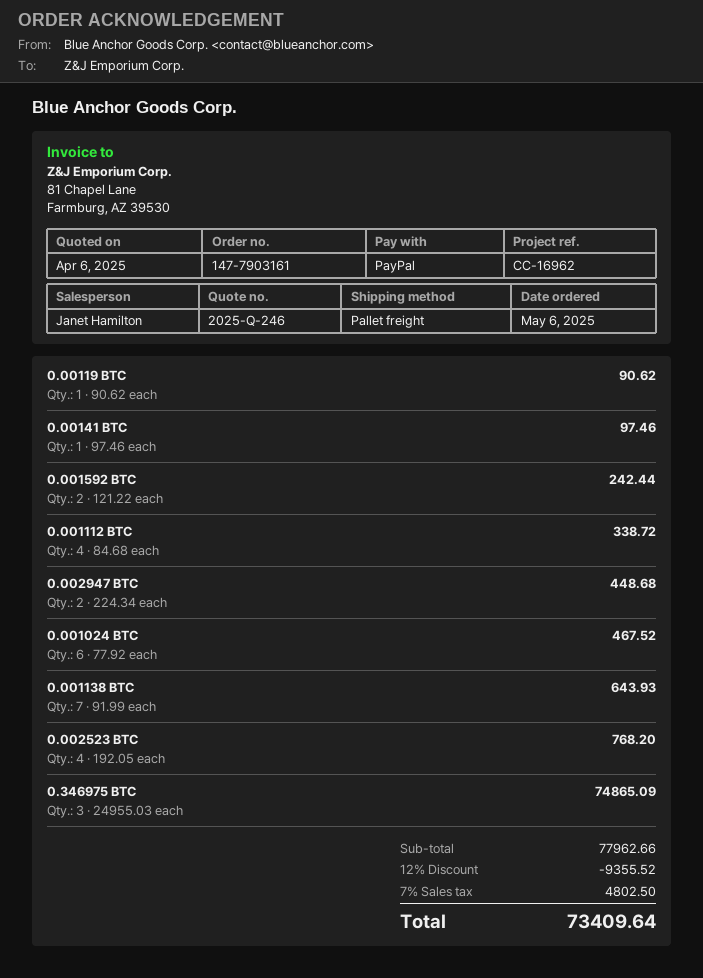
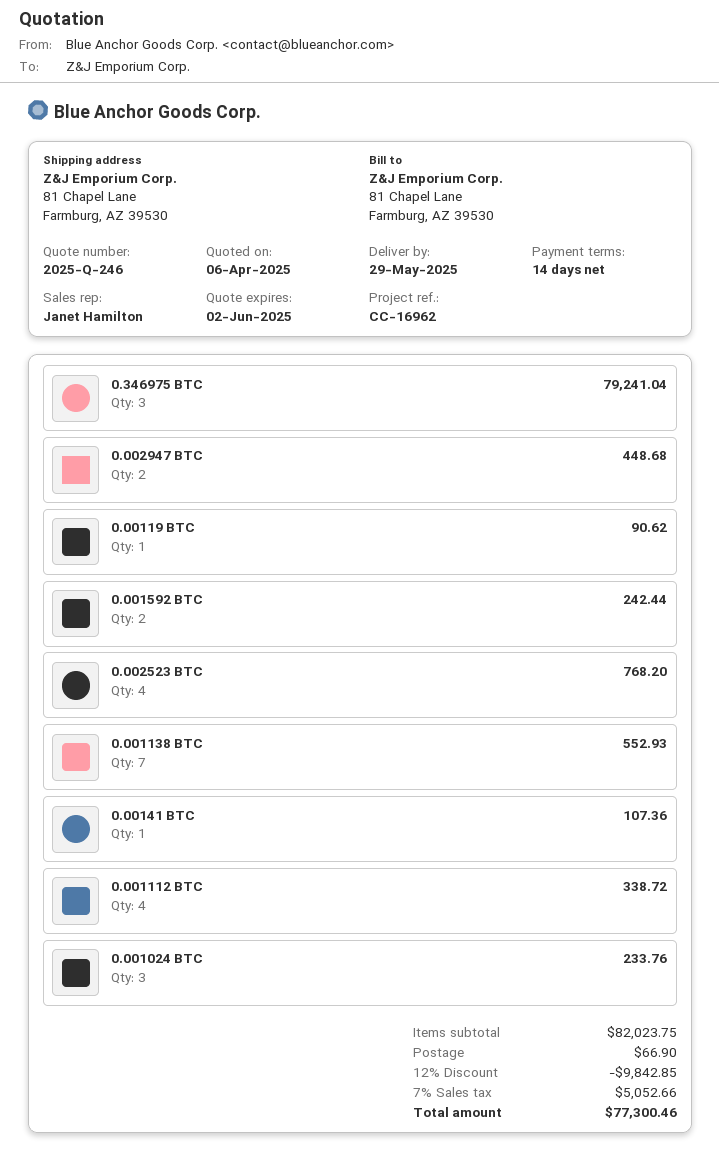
0.00141 BTC: 1 for 97.46 -> 1 for 107.36
0.001024 BTC: 6 for 467.52 -> 3 for 233.76
0.001138 BTC: 7 for 643.93 -> 7 for 552.93
0.346975 BTC: 3 for 74865.09 -> 3 for 79241.04
subtotal: 77962.66 -> 82023.75
discount: 12% = 9355.52 -> 12% = 9842.85
shipping: none -> 66.90
tax: 7% = 4802.50 -> 7% = 5052.66
total: 73409.64 -> 77300.46

